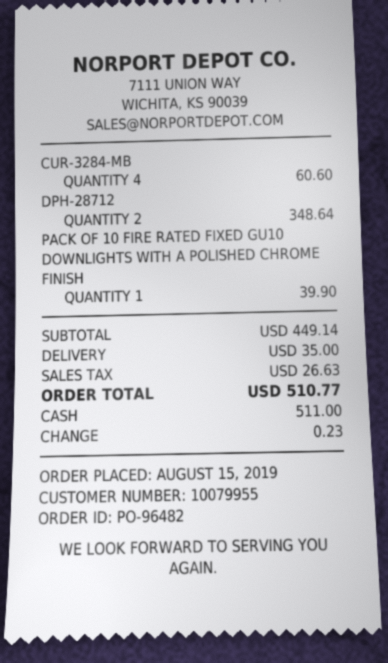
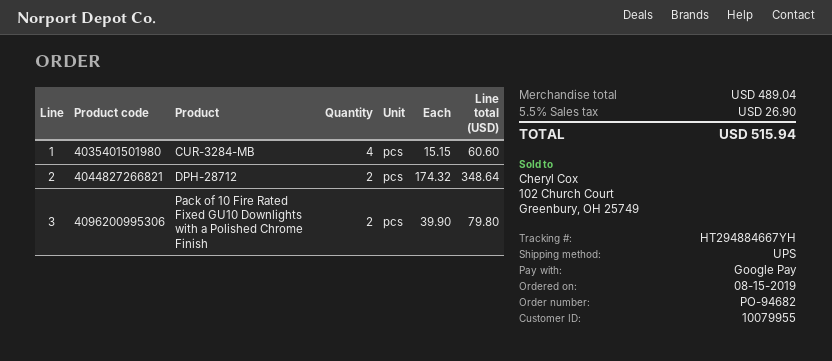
order number: PO-96482 -> PO-94682
payment method: cash -> Google Pay
PACK OF 10 FIRE RATED FIXED GU10 DOWNLIGHTS WITH A POLISHED CHROME FINISH: 1 for 39.90 -> 2 for 79.80
subtotal: 449.14 -> 489.04
shipping: 35.00 -> none
tax: 26.63 -> 26.90
total: 510.77 -> 515.94

